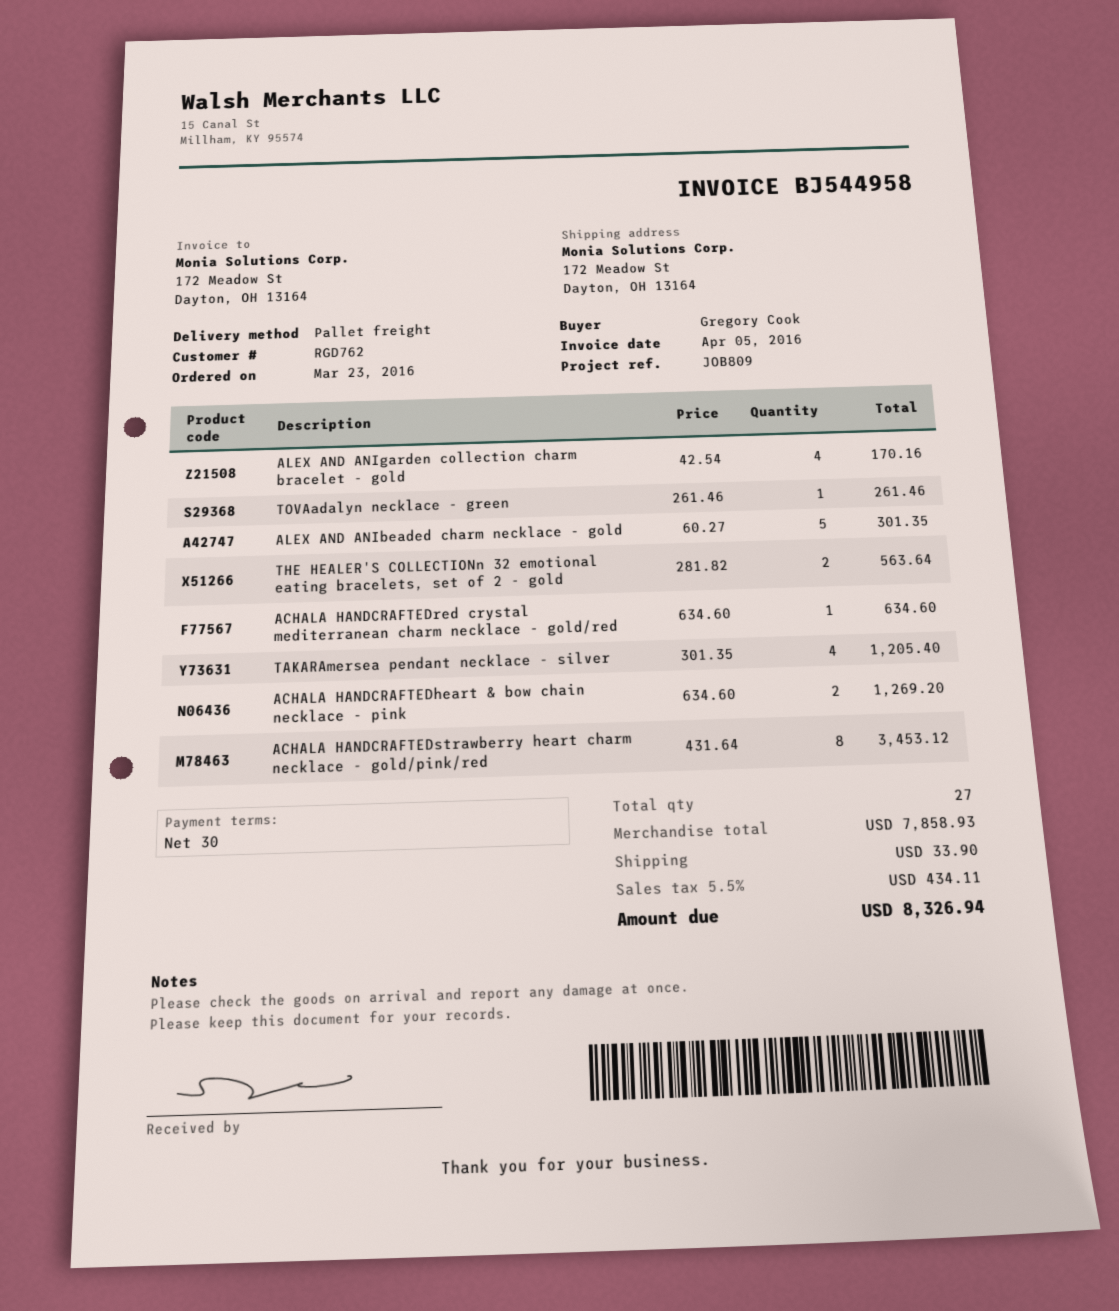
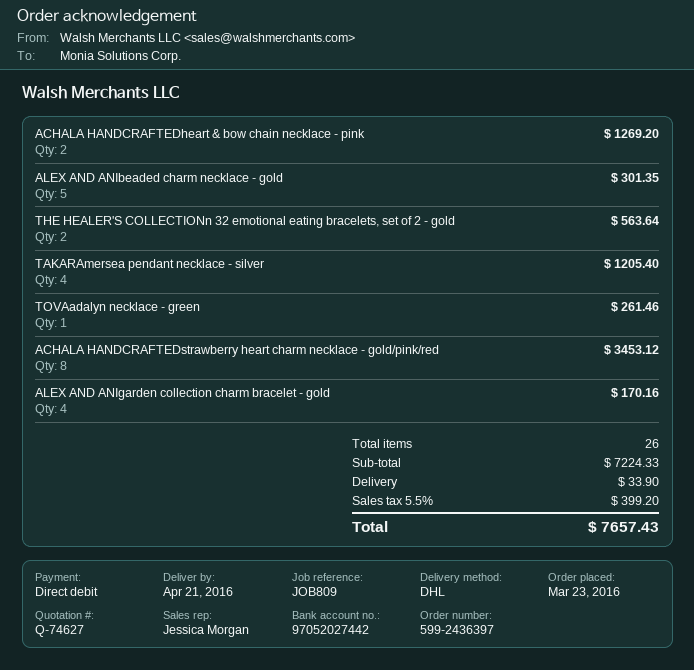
shipping method: pallet freight -> DHL
ACHALA HANDCRAFTEDred crystal mediterranean charm necklace - gold/red: 1 for 634.60 -> none
total quantity: 27 -> 26
subtotal: 7858.93 -> 7224.33
tax: 5.5% = 434.11 -> 5.5% = 399.20
total: 8326.94 -> 7657.43

